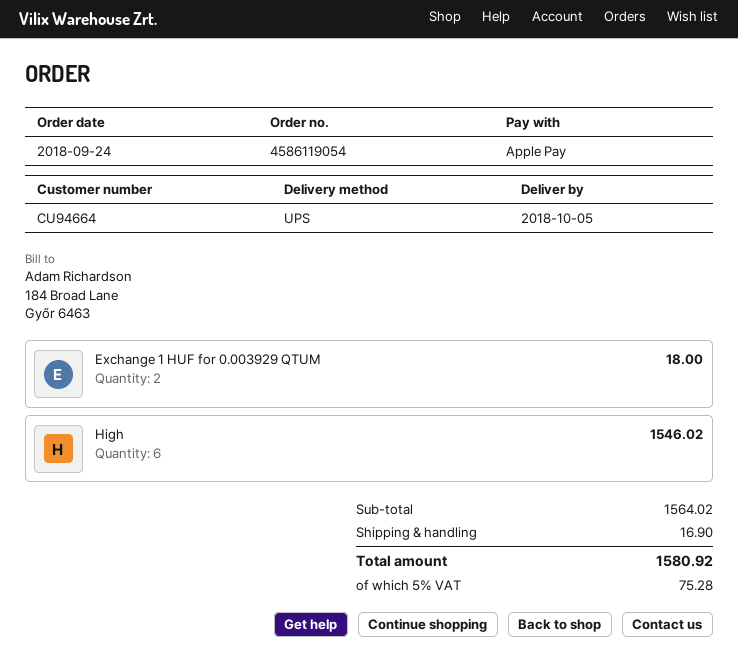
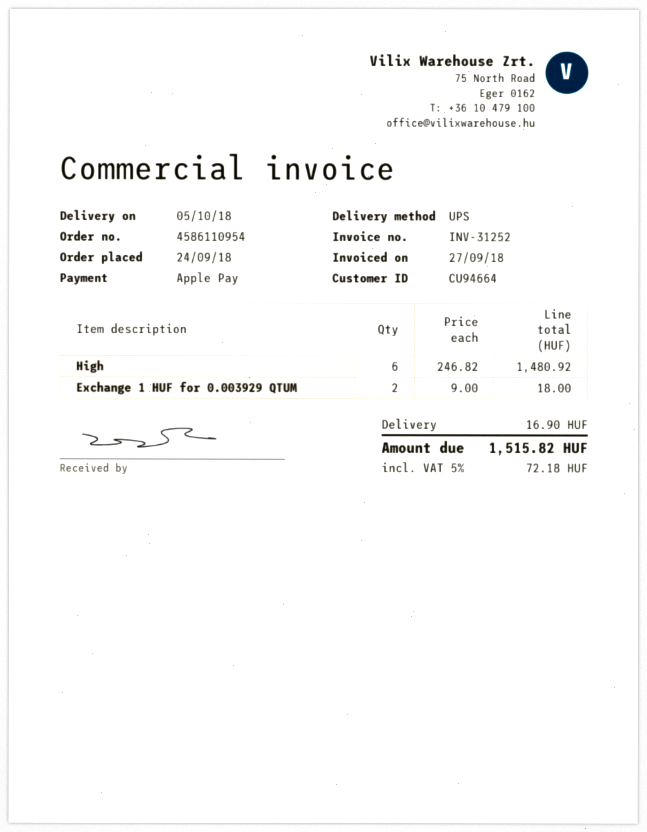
order number: 4586119054 -> 4586110954
High: 6 for 1546.02 -> 6 for 1480.92
tax: 5% = 75.28 -> 5% = 72.18
total: 1580.92 -> 1515.82

